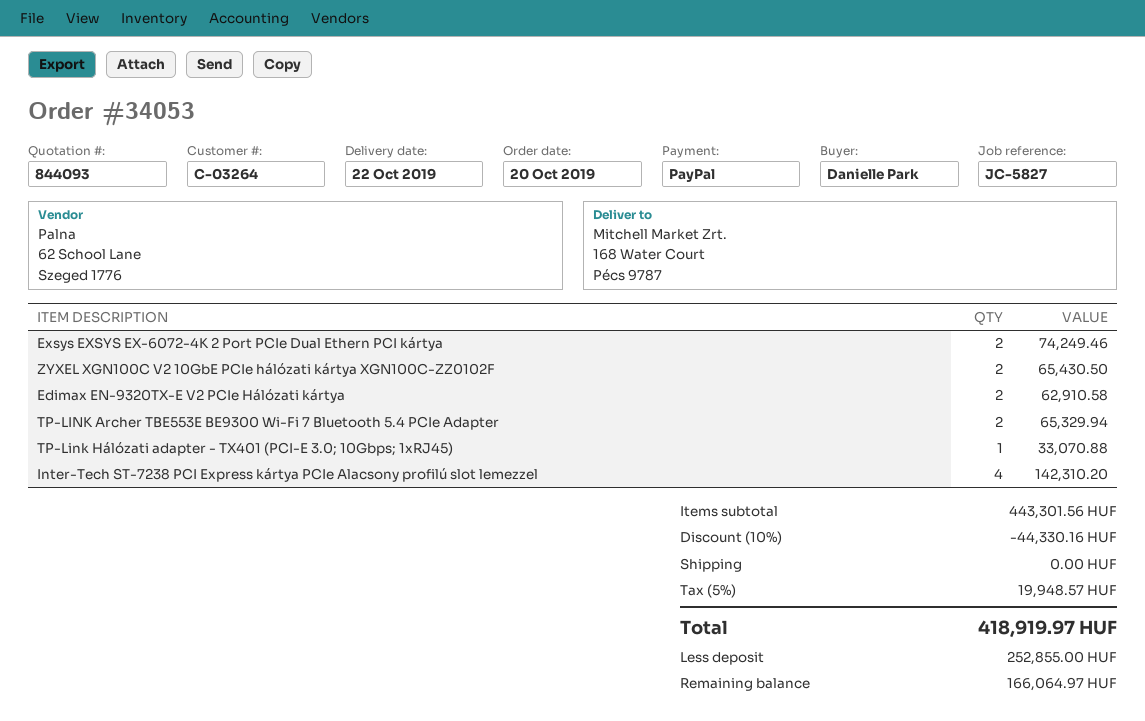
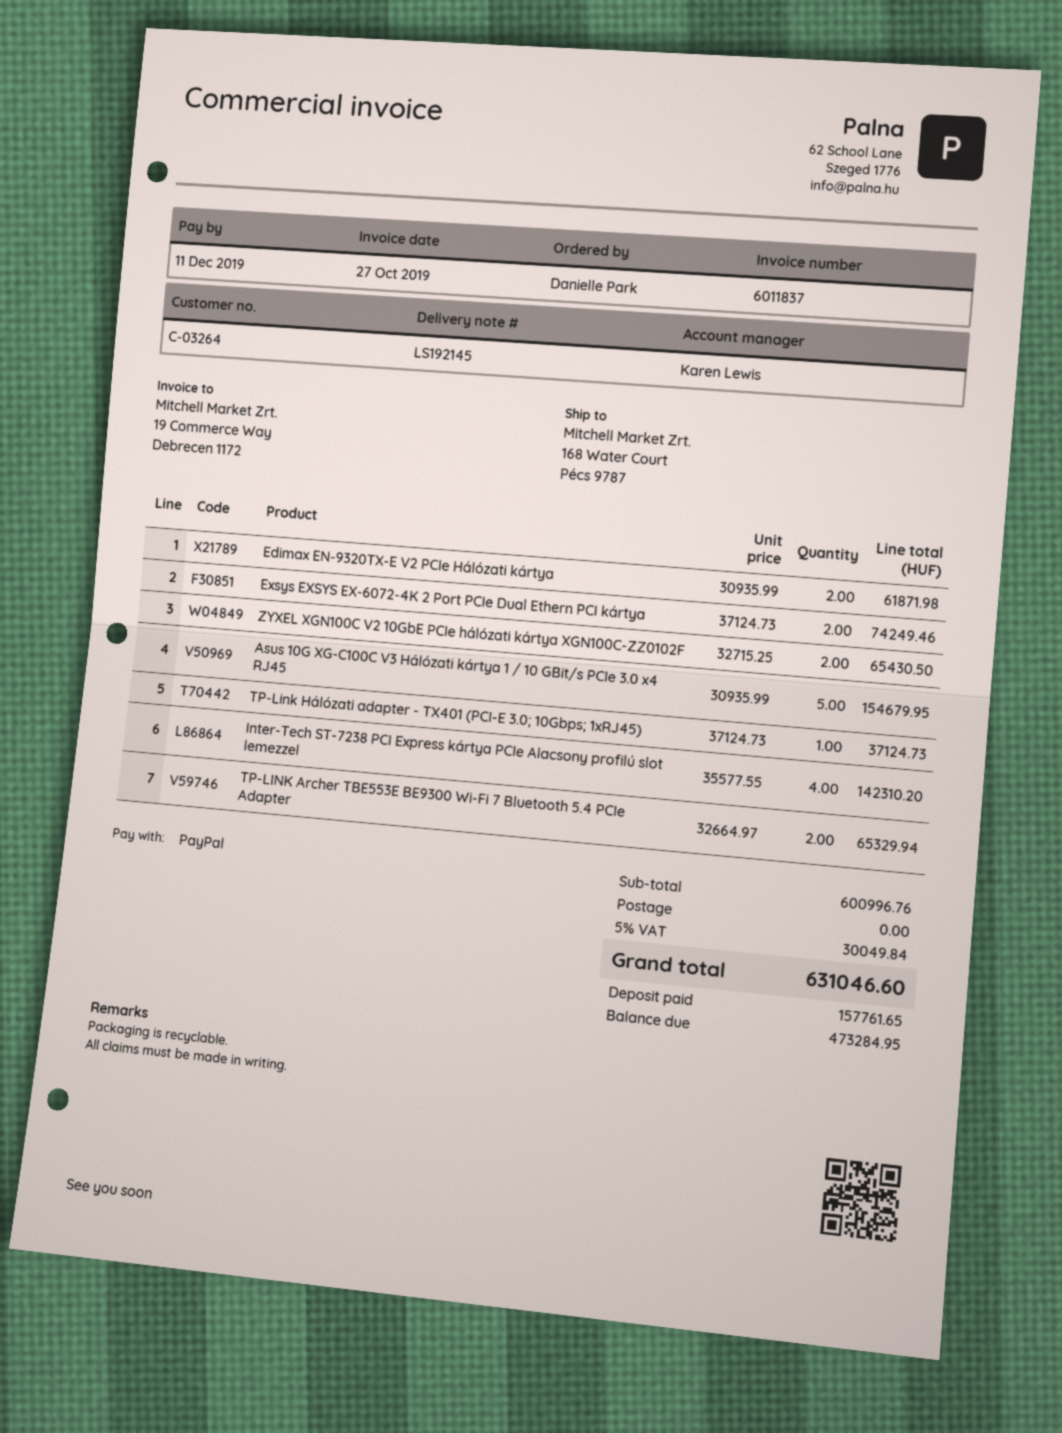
Edimax EN-9320TX-E V2 PCIe Hálózati kártya: 2 for 62910.58 -> 2 for 61871.98
TP-Link Hálózati adapter - TX401 (PCI-E 3.0; 10Gbps; 1xRJ45): 1 for 33070.88 -> 1 for 37124.73
Asus 10G XG-C100C V3 Hálózati kártya 1 / 10 GBit/s PCIe 3.0 x4 RJ45: none -> 5 for 154679.95
subtotal: 443301.56 -> 600996.76
discount: 10% = 44330.16 -> none
tax: 5% = 19948.57 -> 5% = 30049.84
total: 418919.97 -> 631046.60
deposit: 252855.00 -> 157761.65
balance: 166064.97 -> 473284.95

